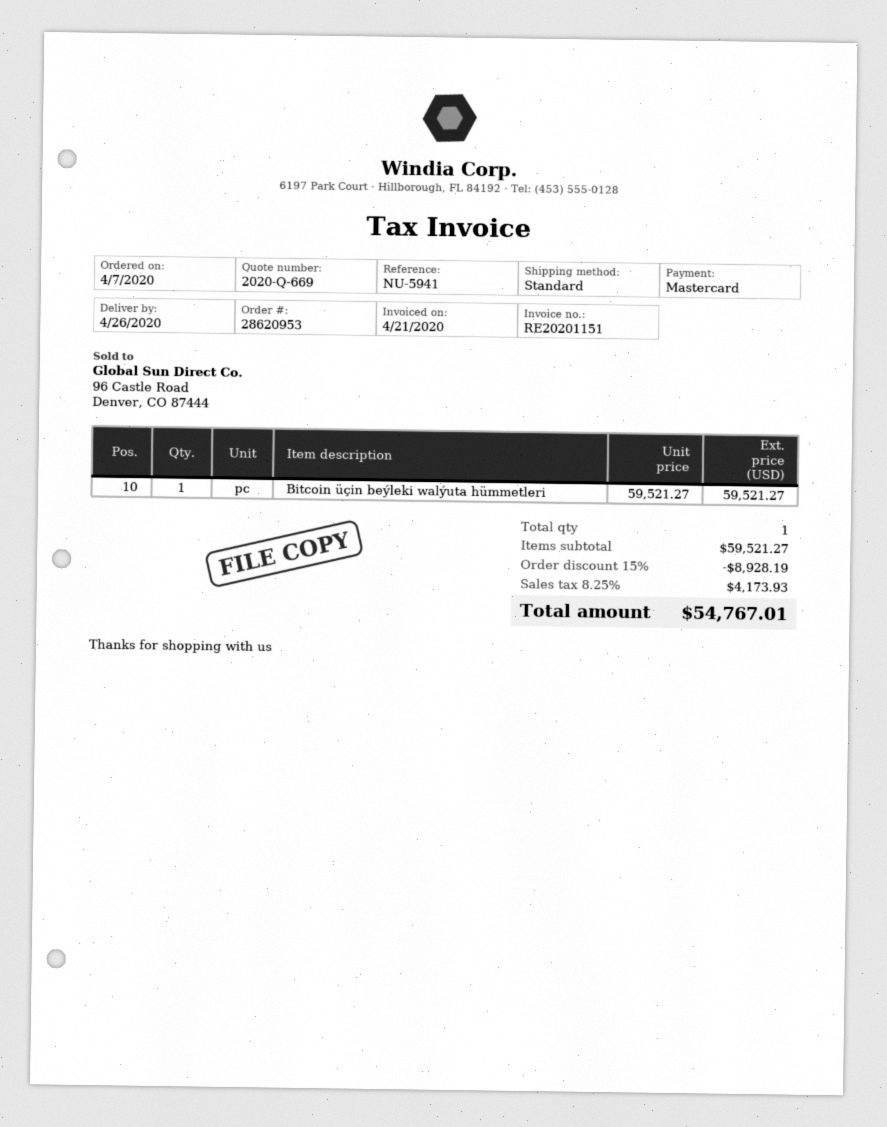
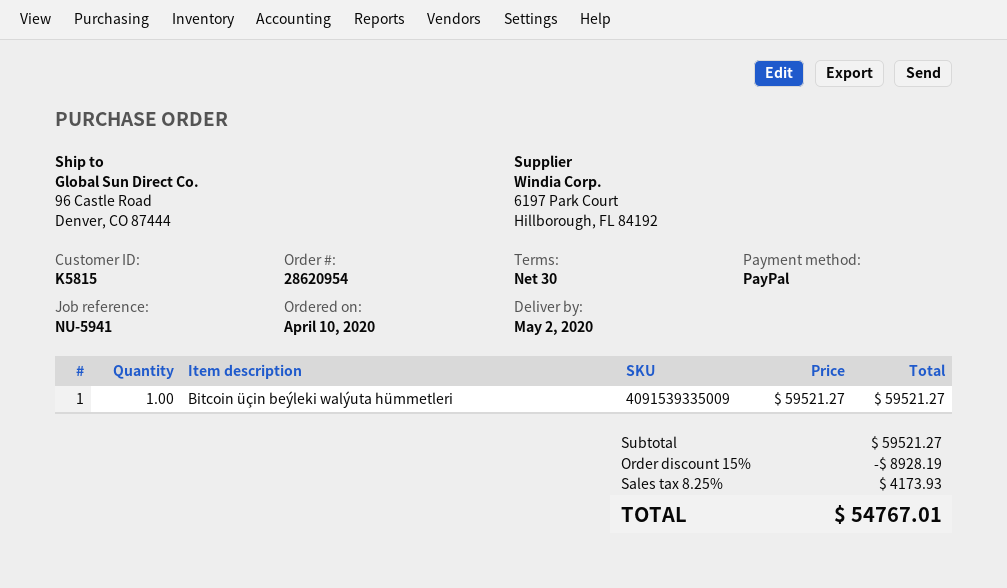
order number: 28620953 -> 28620954
order date: 2020-04-07 -> 2020-04-10
delivery date: 2020-04-26 -> 2020-05-02
payment method: Mastercard -> PayPal

